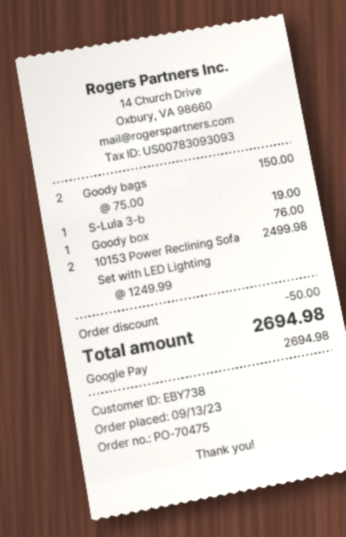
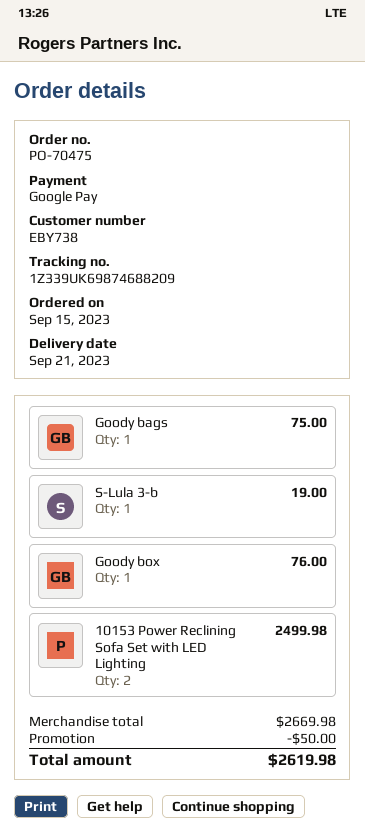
order date: 2023-09-13 -> 2023-09-15
Goody bags: 2 for 150.00 -> 1 for 75.00
total: 2694.98 -> 2619.98

